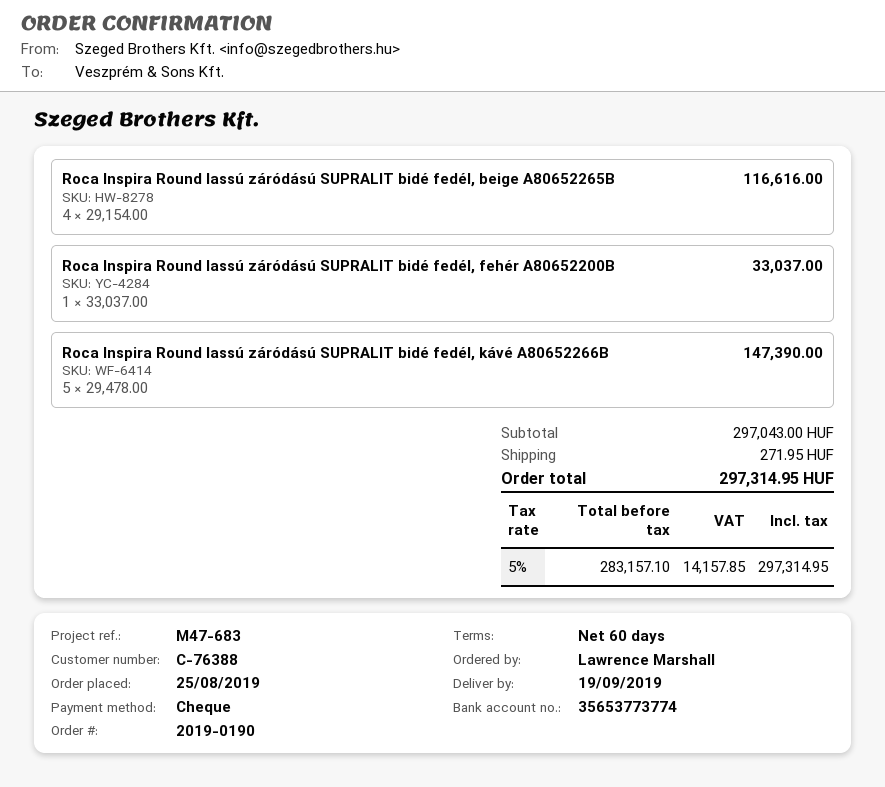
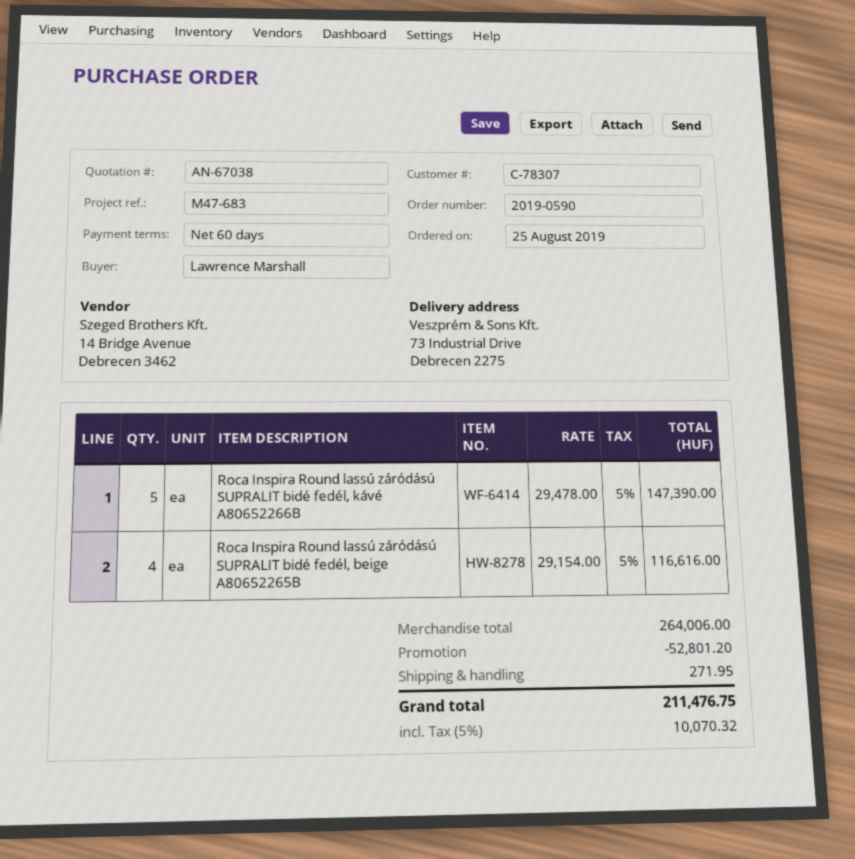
order number: 2019-0190 -> 2019-0590
customer number: C-76388 -> C-78307
Roca Inspira Round lassú záródású SUPRALIT bidé fedél, fehér A80652200B: 1 x 33037.00 = 33037.00 -> none
subtotal: 297043.00 -> 264006.00
discount: none -> 52801.20
tax: 5% = 14157.85 -> 5% = 10070.32
total: 297314.95 -> 211476.75

